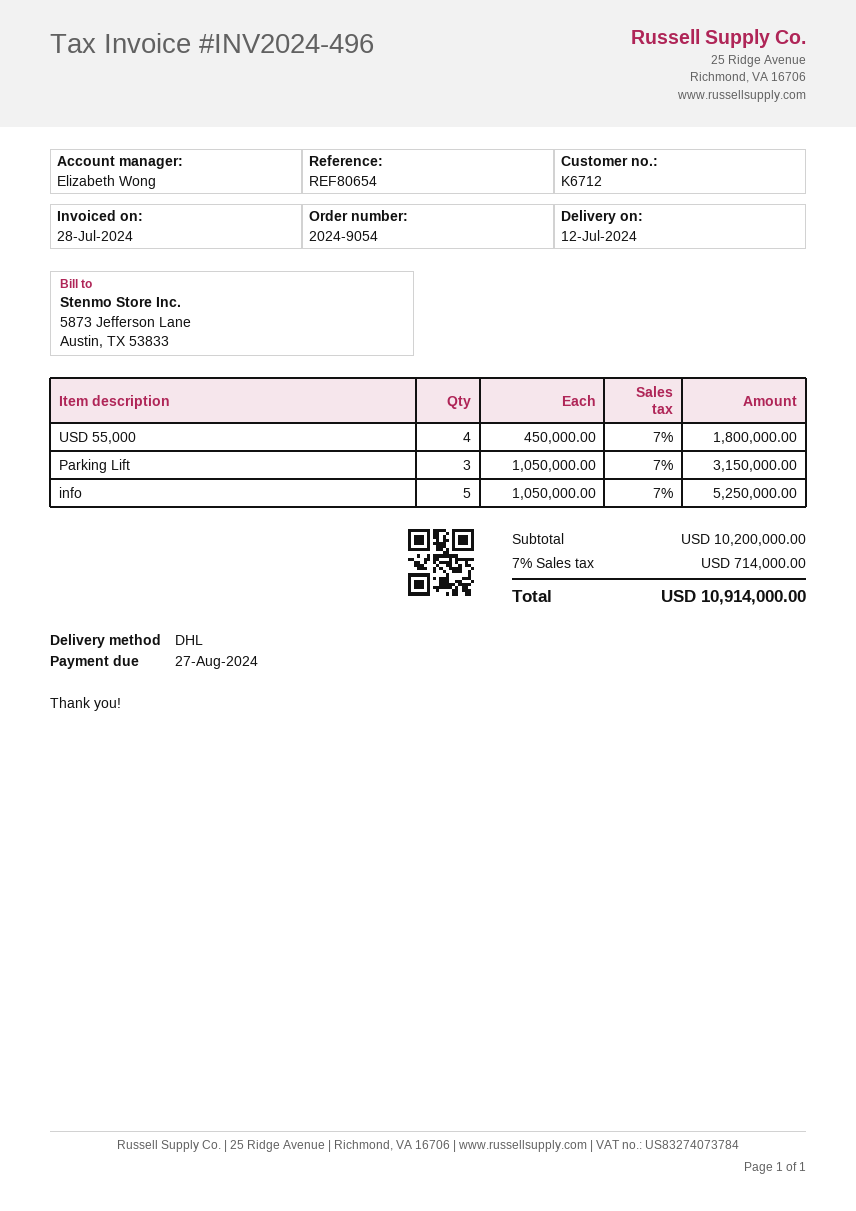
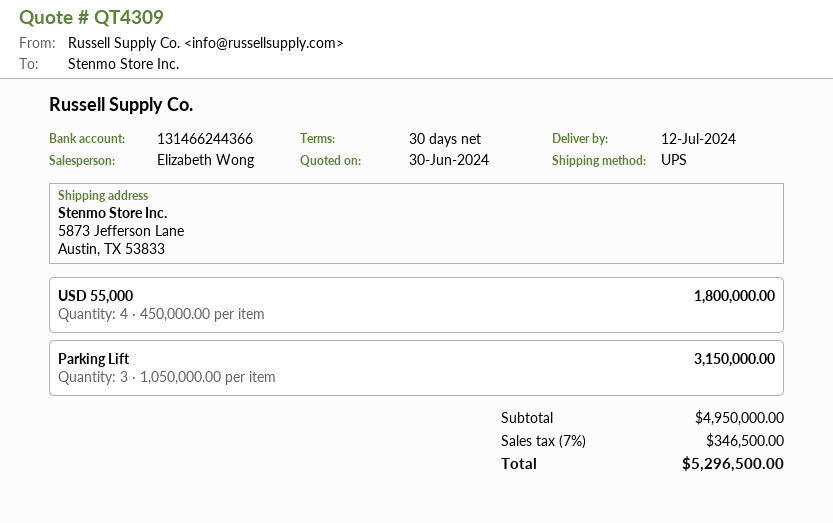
shipping method: DHL -> UPS
info: 5 x 1050000.00 = 5250000.00 -> none
subtotal: 10200000.00 -> 4950000.00
tax: 7% = 714000.00 -> 7% = 346500.00
total: 10914000.00 -> 5296500.00

